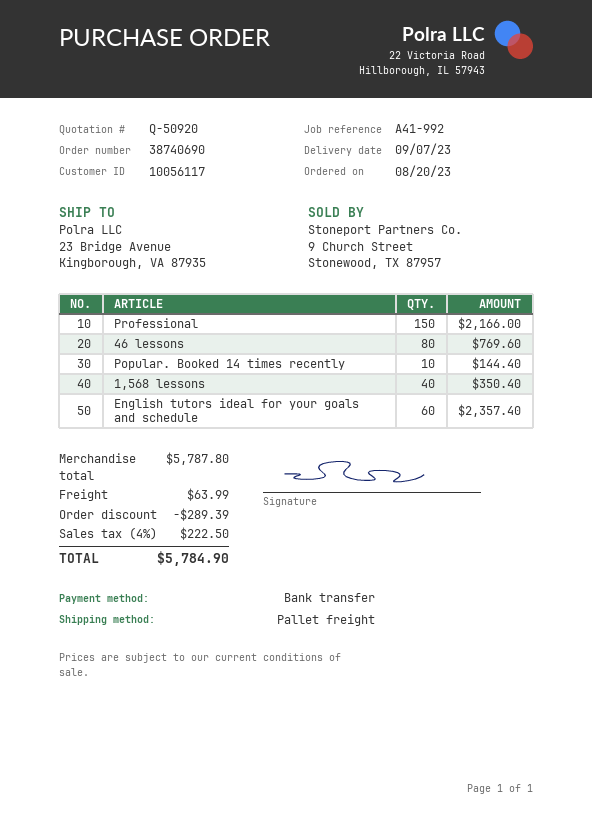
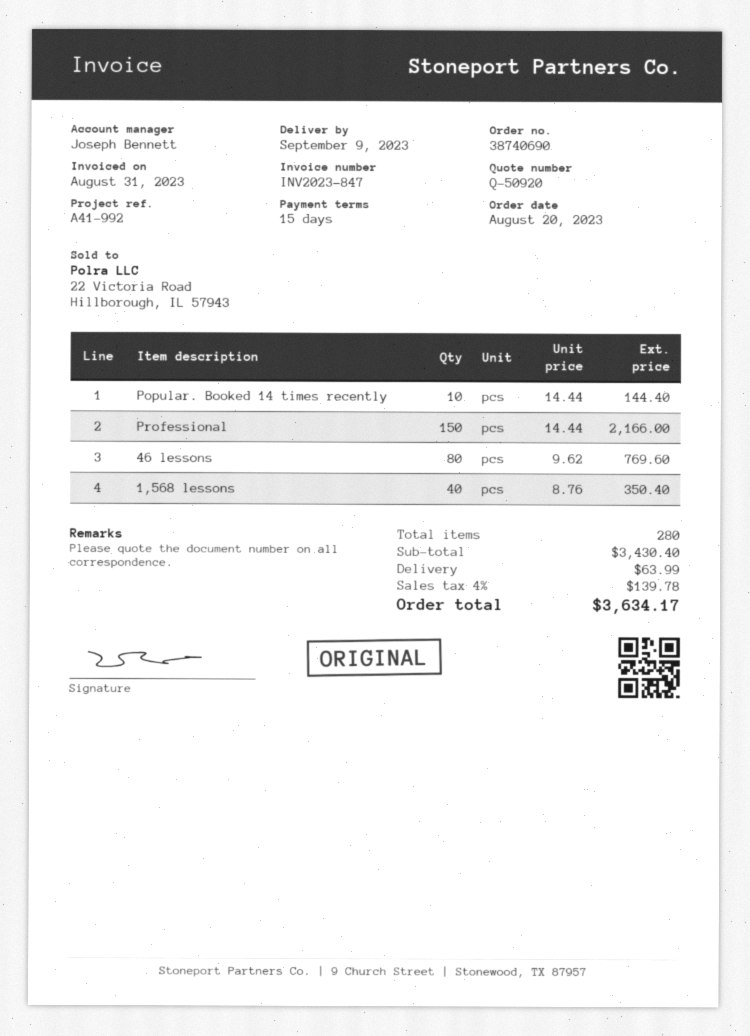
delivery date: 2023-09-07 -> 2023-09-09
English tutors ideal for your goals and schedule: 60 for 2357.40 -> none
subtotal: 5787.80 -> 3430.40
discount: 289.39 -> none
tax: 4% = 222.50 -> 4% = 139.78
total: 5784.90 -> 3634.17

